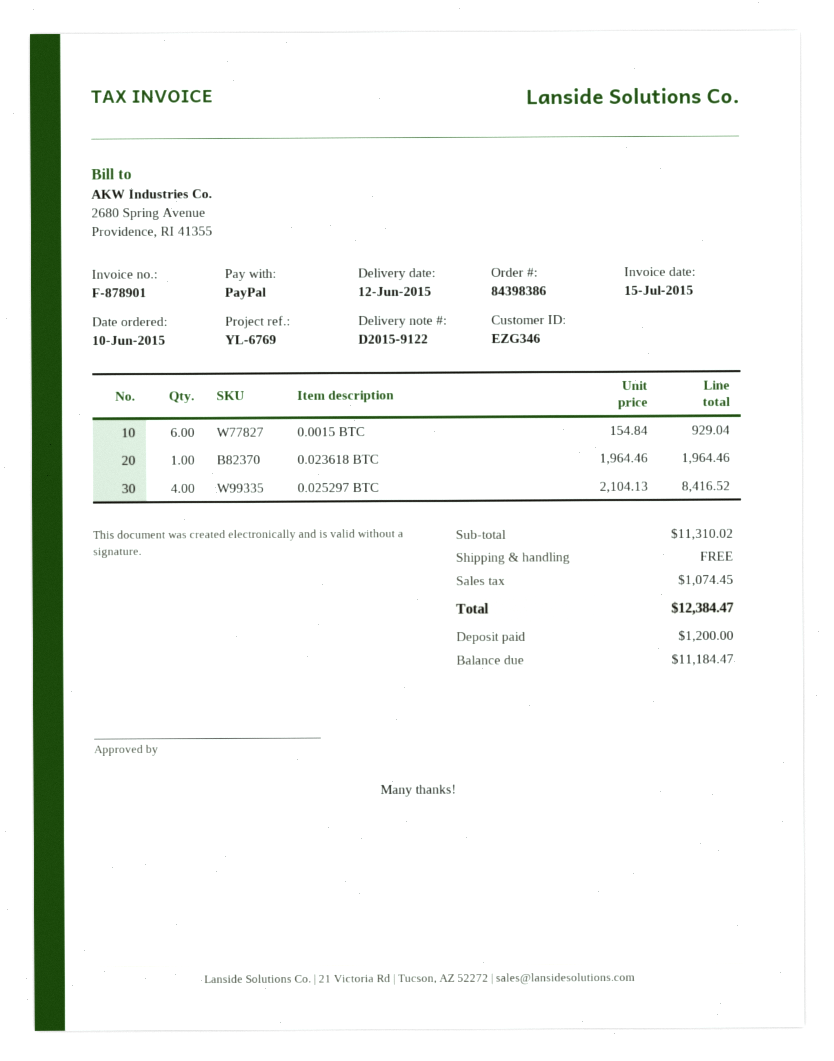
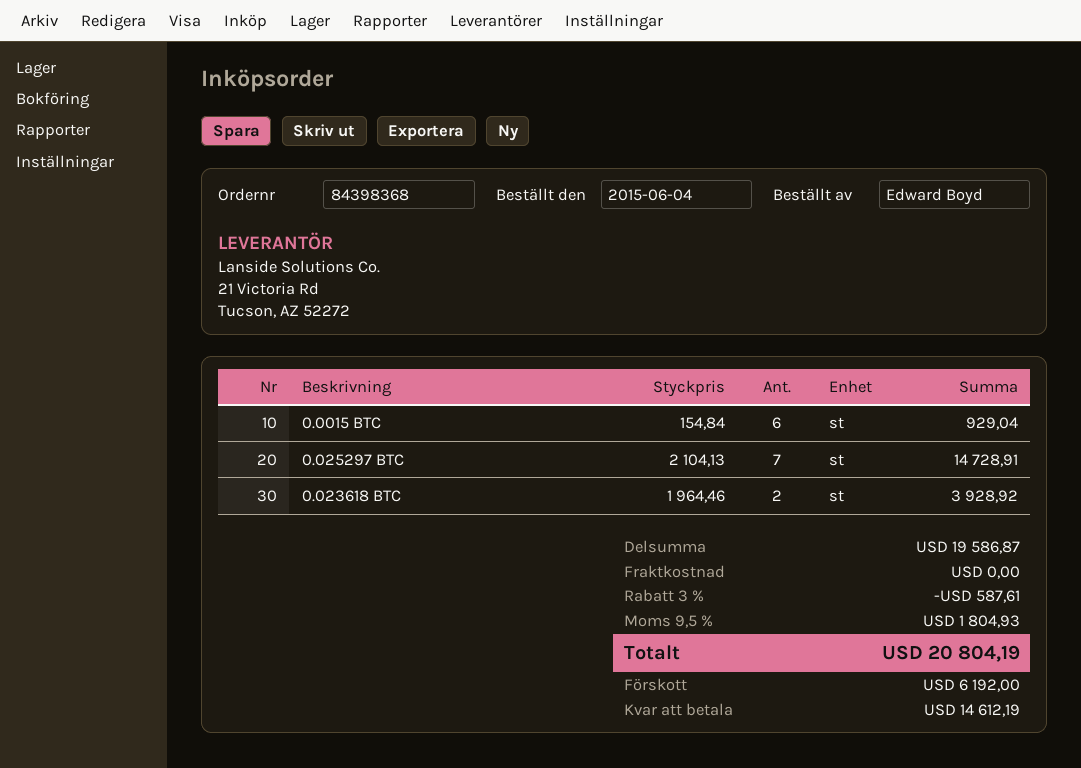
order number: 84398386 -> 84398368
order date: 2015-06-10 -> 2015-06-04
0.023618 BTC: 1 x 1964.46 = 1964.46 -> 2 x 1964.46 = 3928.92
0.025297 BTC: 4 x 2104.13 = 8416.52 -> 7 x 2104.13 = 14728.91
subtotal: 11310.02 -> 19586.87
discount: none -> 3% = 587.61
tax: 1074.45 -> 1804.93
total: 12384.47 -> 20804.19
deposit: 1200.00 -> 6192.00
balance: 11184.47 -> 14612.19

